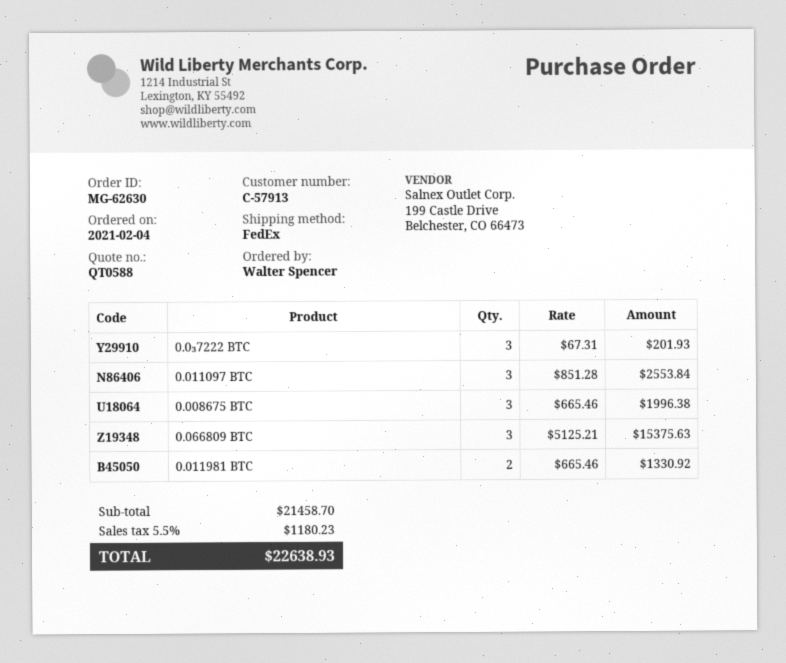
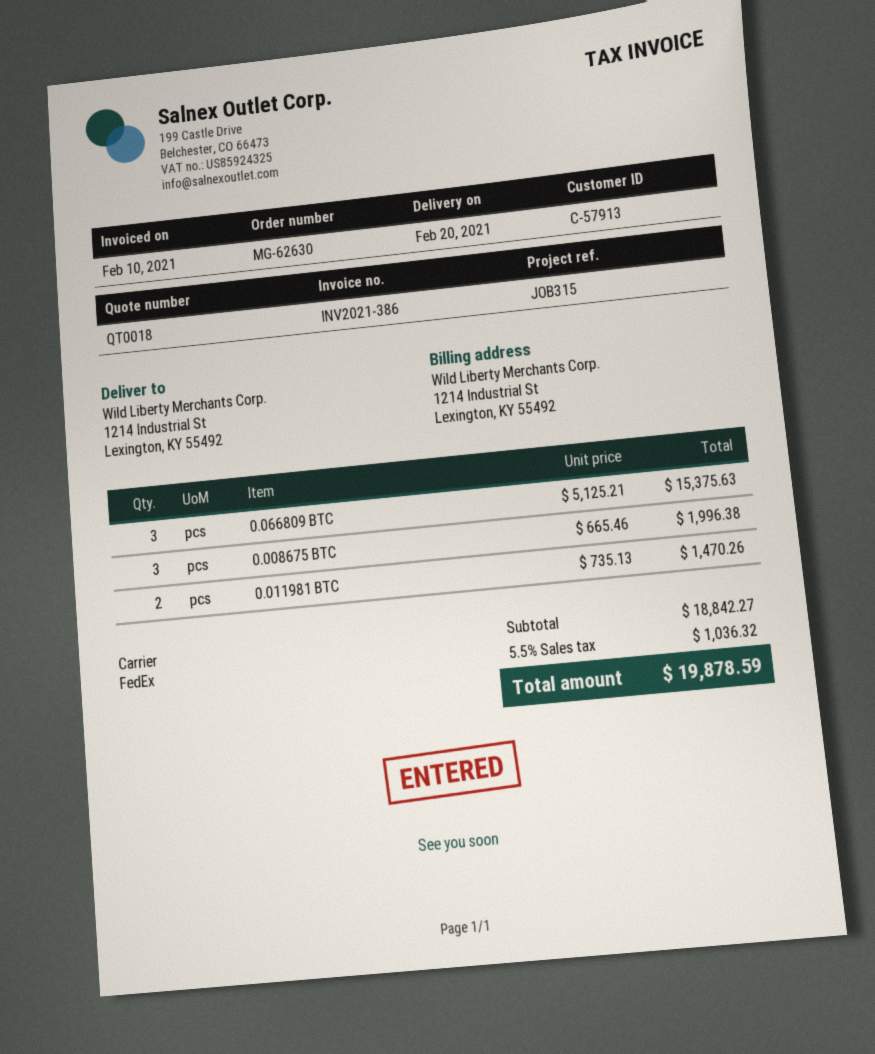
quote number: QT0588 -> QT0018
0.0₃7222 BTC: 3 x 67.31 = 201.93 -> none
0.011097 BTC: 3 x 851.28 = 2553.84 -> none
0.011981 BTC: 2 x 665.46 = 1330.92 -> 2 x 735.13 = 1470.26
subtotal: 21458.70 -> 18842.27
tax: 5.5% = 1180.23 -> 5.5% = 1036.32
total: 22638.93 -> 19878.59

